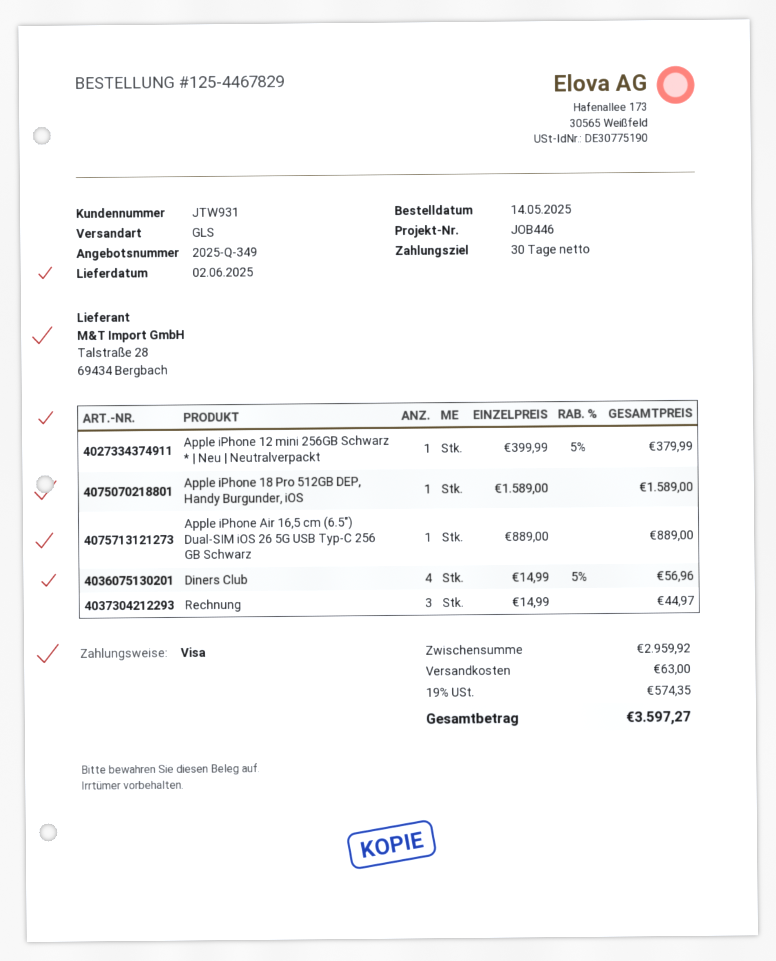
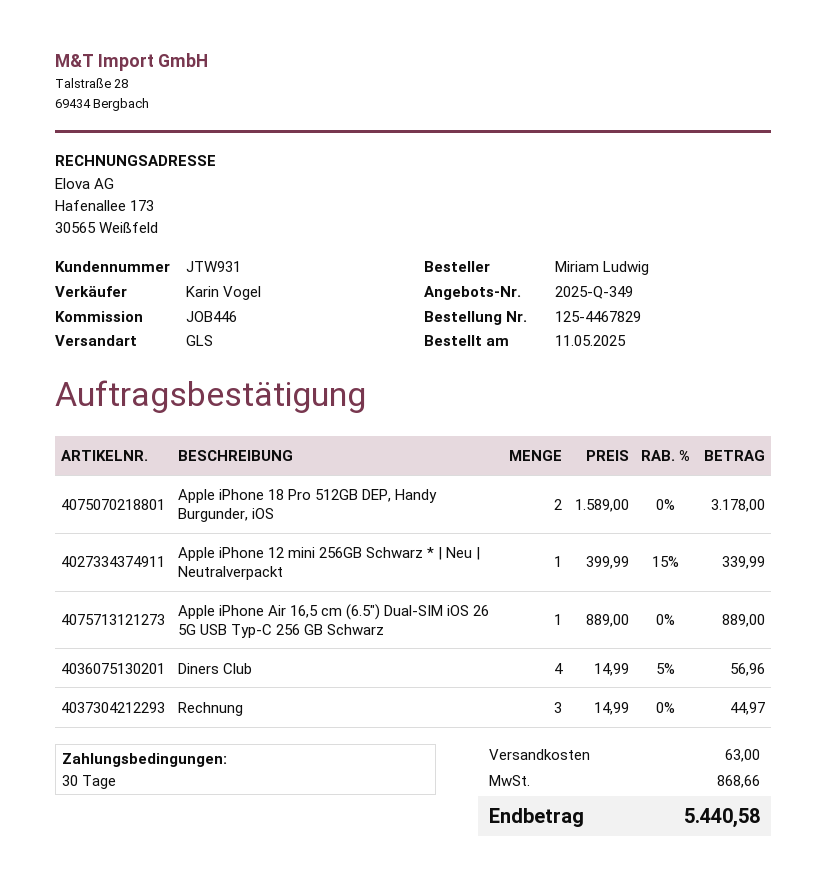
order date: 2025-05-14 -> 2025-05-11
Apple iPhone 12 mini 256GB Schwarz * | Neu | Neutralverpackt: 1 x 399.99 - 5% = 379.99 -> 1 x 399.99 - 15% = 339.99
Apple iPhone 18 Pro 512GB DEP, Handy Burgunder, iOS: 1 x 1589.00 = 1589.00 -> 2 x 1589.00 = 3178.00
tax: 574.35 -> 868.66
total: 3597.27 -> 5440.58

